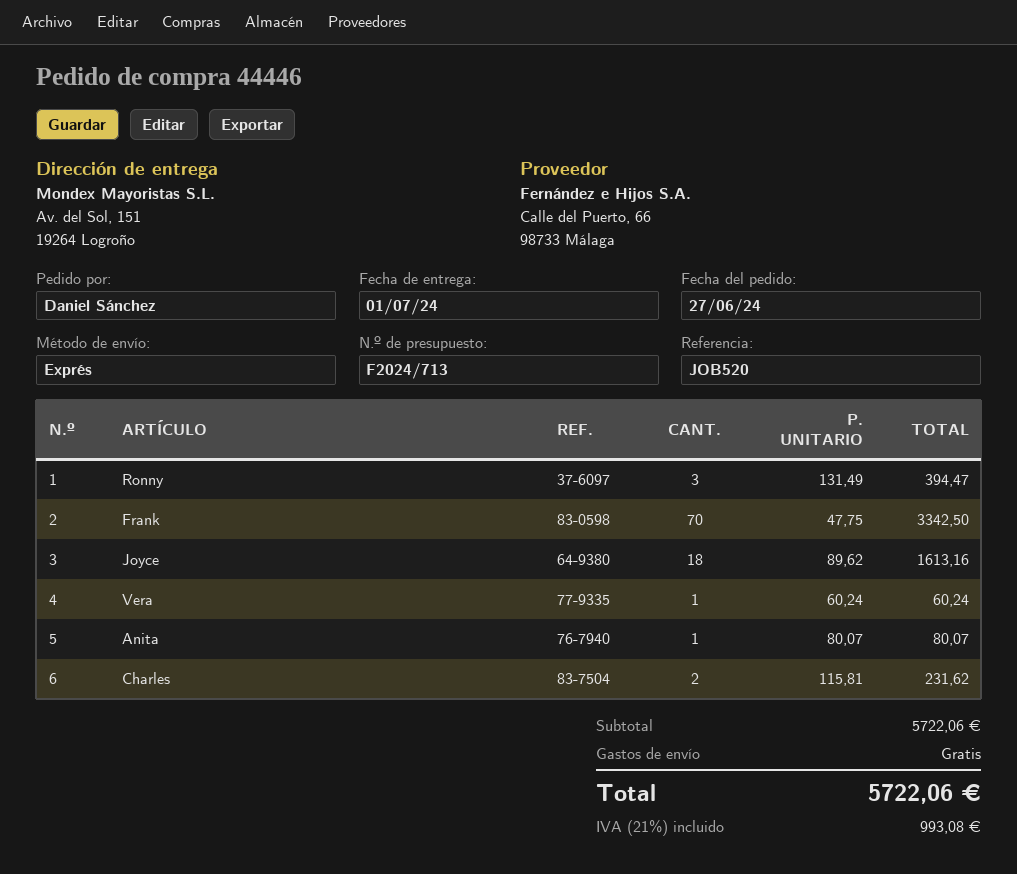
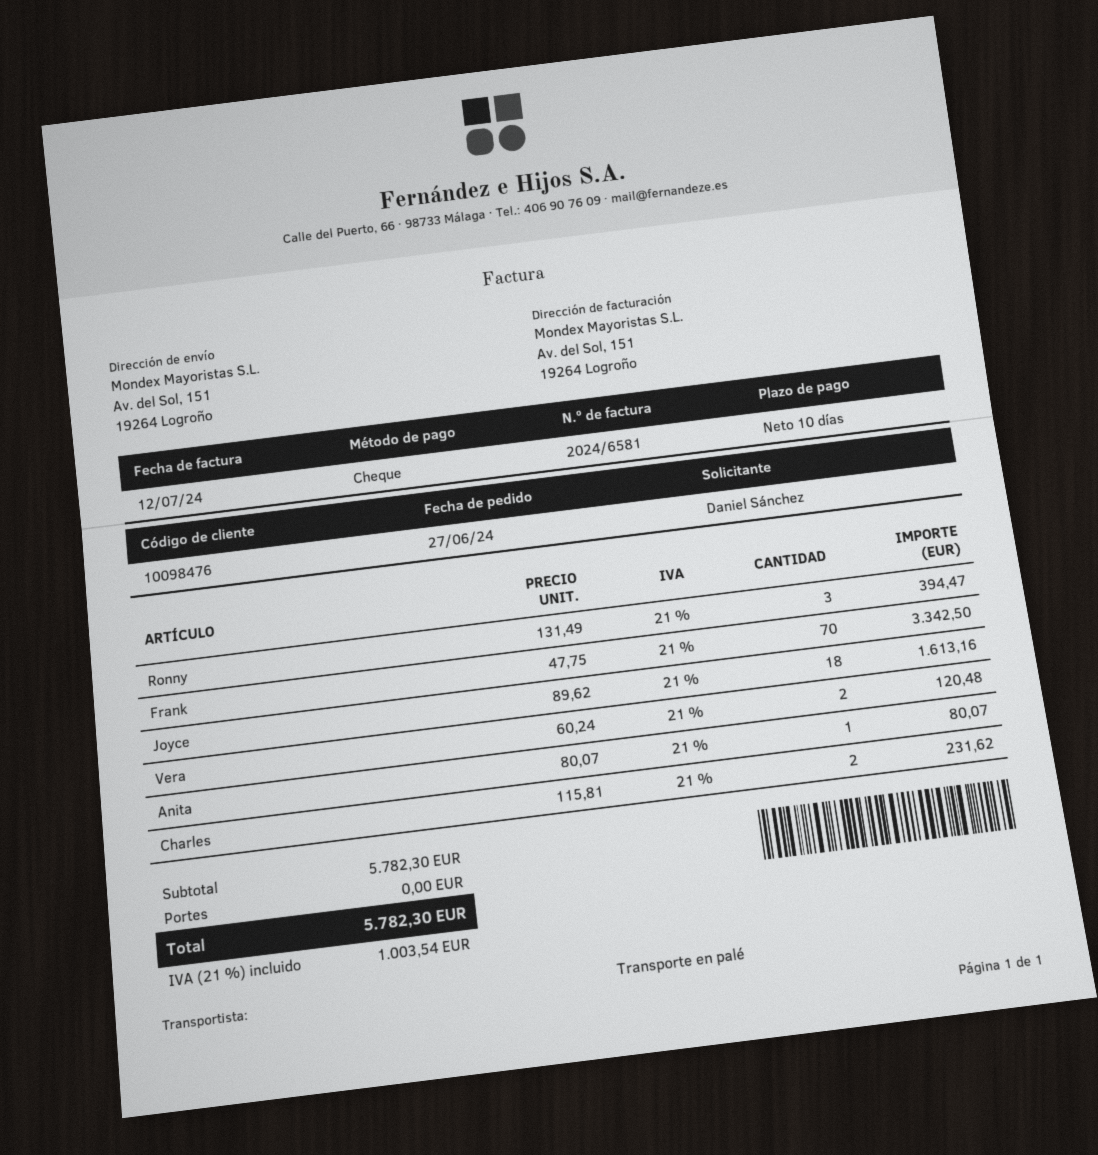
shipping method: express -> pallet freight
Vera: 1 x 60.24 = 60.24 -> 2 x 60.24 = 120.48
subtotal: 5722.06 -> 5782.30
tax: 21% = 993.08 -> 21% = 1003.54
total: 5722.06 -> 5782.30

